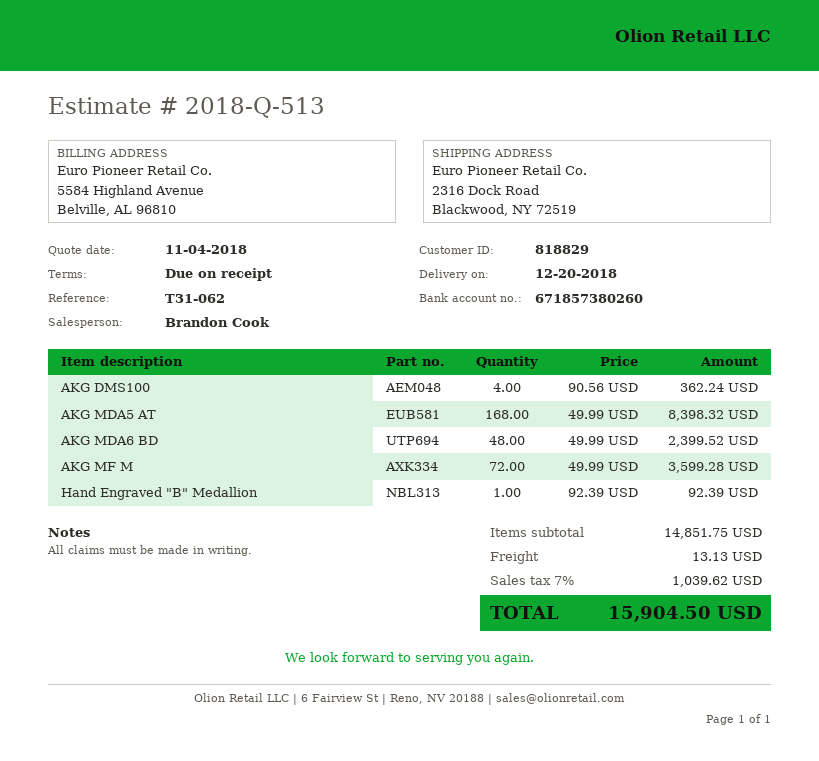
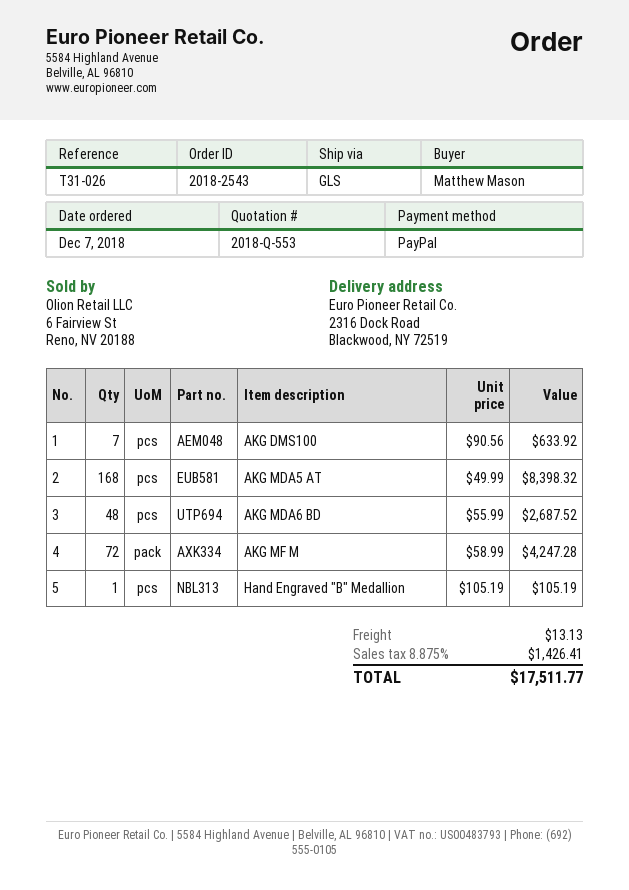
quote number: 2018-Q-513 -> 2018-Q-553
reference: T31-062 -> T31-026
AKG DMS100: 4 x 90.56 = 362.24 -> 7 x 90.56 = 633.92
AKG MDA6 BD: 48 x 49.99 = 2399.52 -> 48 x 55.99 = 2687.52
AKG MF M: 72 x 49.99 = 3599.28 -> 72 x 58.99 = 4247.28
Hand Engraved "B" Medallion: 1 x 92.39 = 92.39 -> 1 x 105.19 = 105.19
tax: 7% = 1039.62 -> 8.875% = 1426.41
total: 15904.50 -> 17511.77

